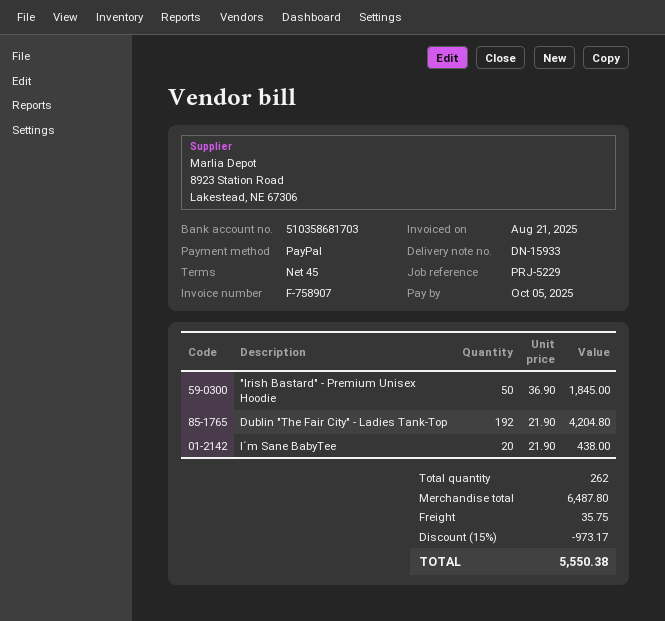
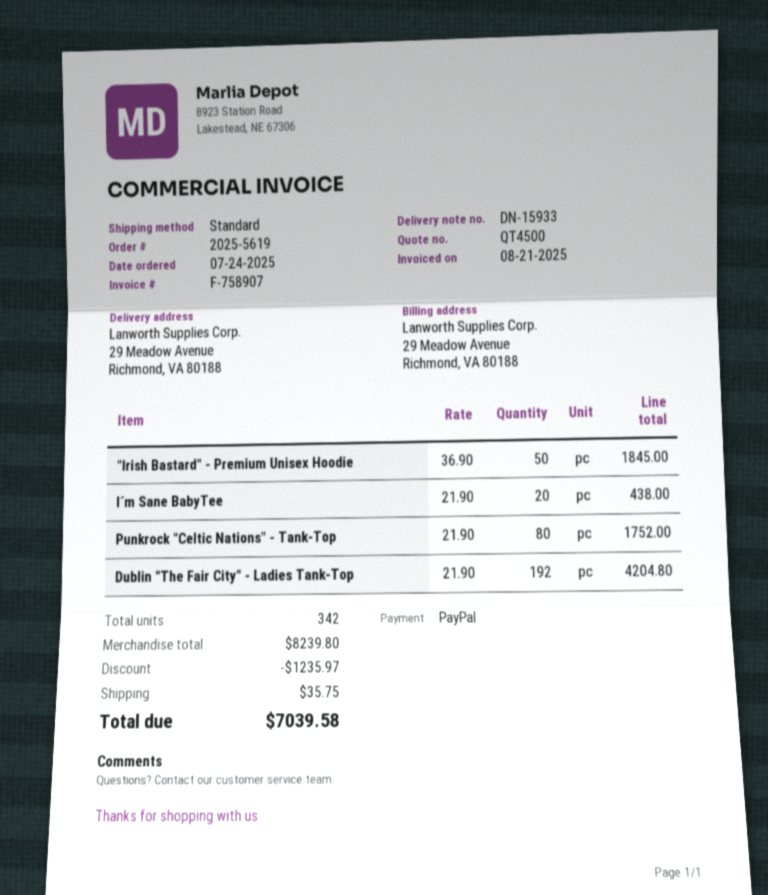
Punkrock "Celtic Nations" - Tank-Top: none -> 80 x 21.90 = 1752.00
total quantity: 262 -> 342
subtotal: 6487.80 -> 8239.80
discount: 973.17 -> 1235.97
total: 5550.38 -> 7039.58

